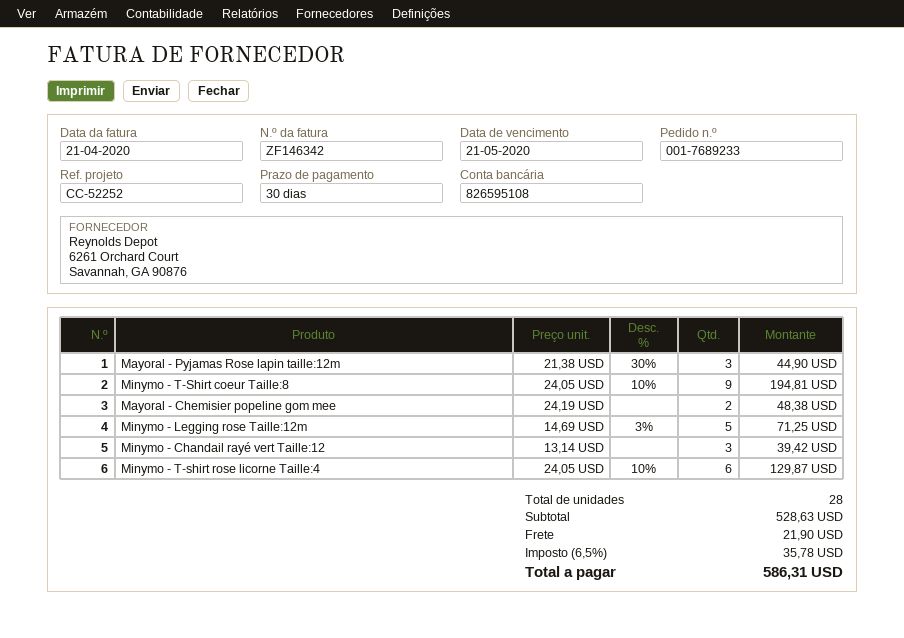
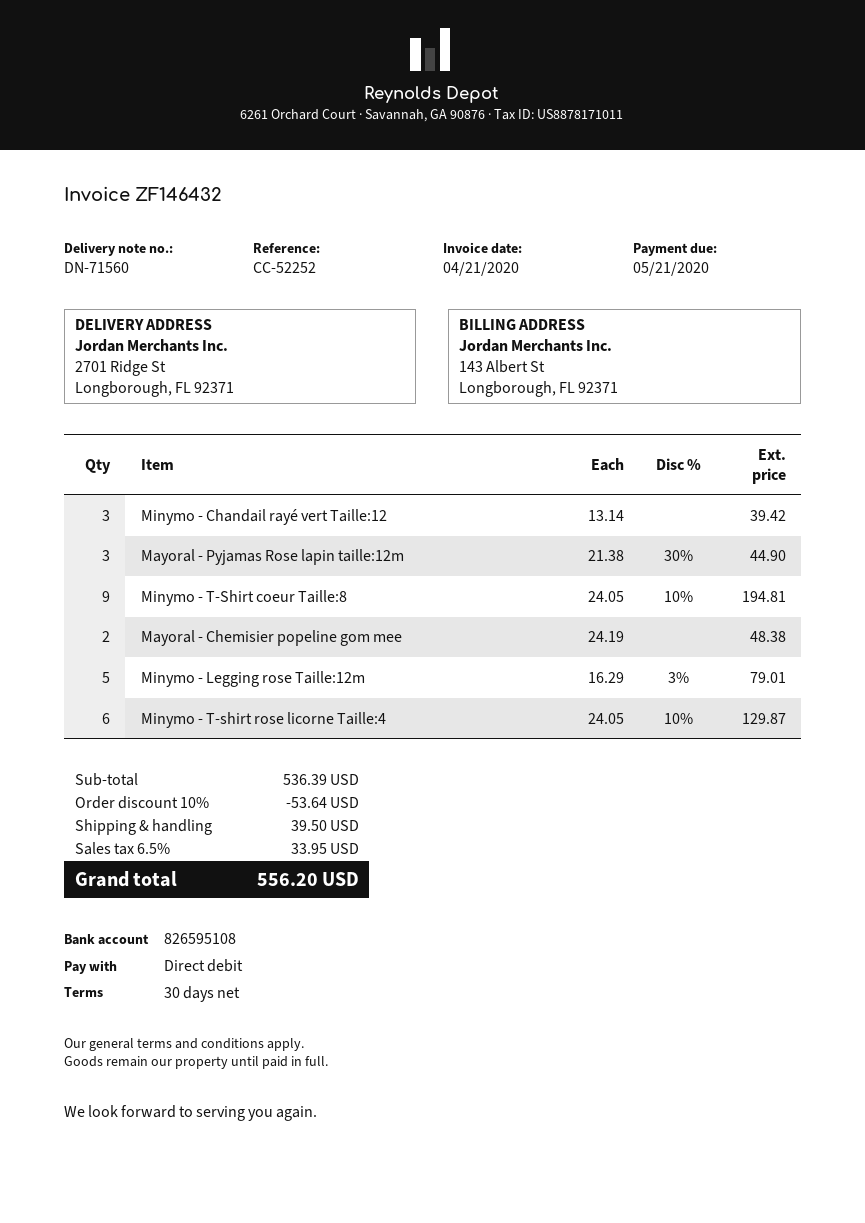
invoice number: ZF146342 -> ZF146432
Minymo - Legging rose Taille:12m: 5 x 14.69 - 3% = 71.25 -> 5 x 16.29 - 3% = 79.01
subtotal: 528.63 -> 536.39
discount: none -> 10% = 53.64
shipping: 21.90 -> 39.50
tax: 6.5% = 35.78 -> 6.5% = 33.95
total: 586.31 -> 556.20

